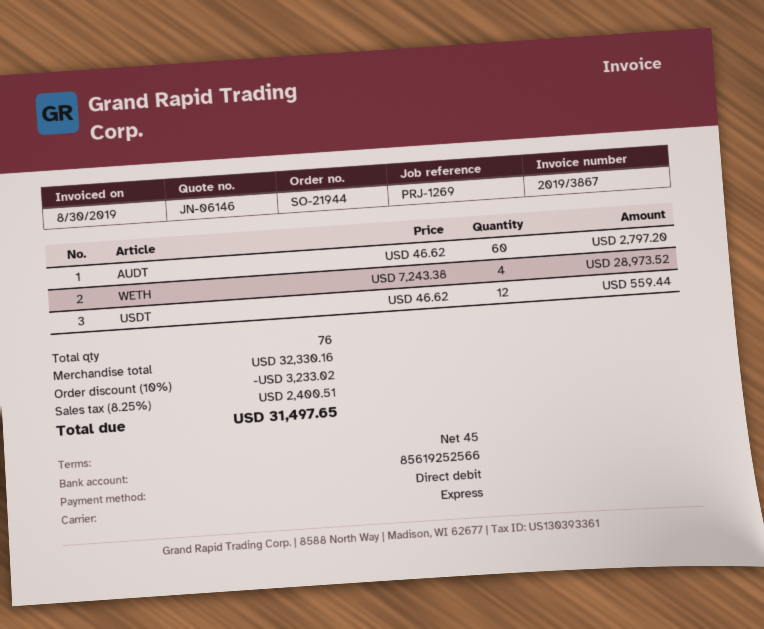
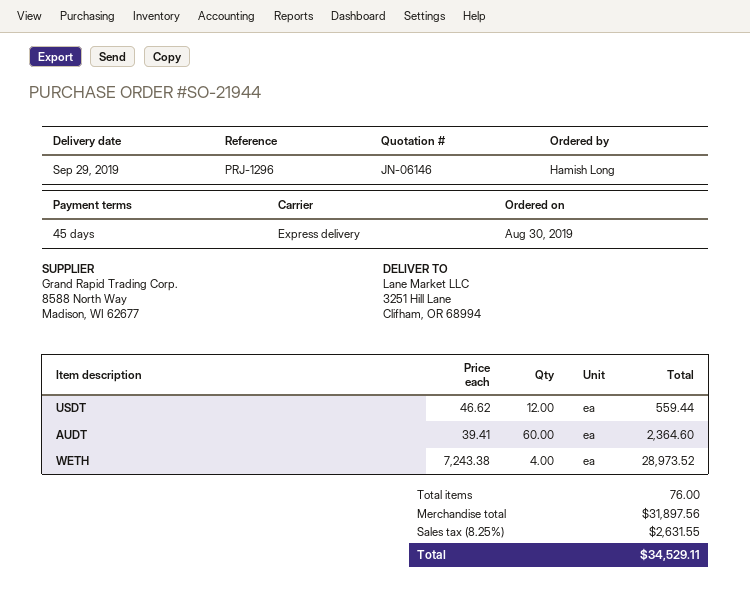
reference: PRJ-1269 -> PRJ-1296
AUDT: 60 x 46.62 = 2797.20 -> 60 x 39.41 = 2364.60
subtotal: 32330.16 -> 31897.56
discount: 10% = 3233.02 -> none
tax: 8.25% = 2400.51 -> 8.25% = 2631.55
total: 31497.65 -> 34529.11

